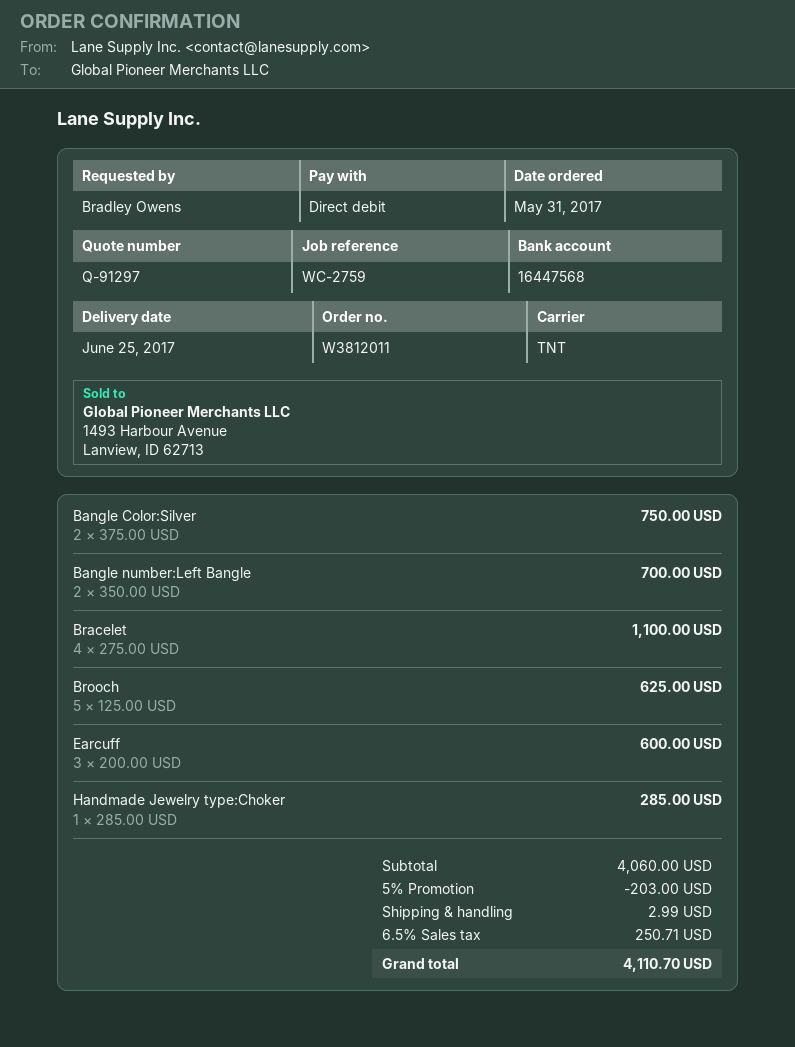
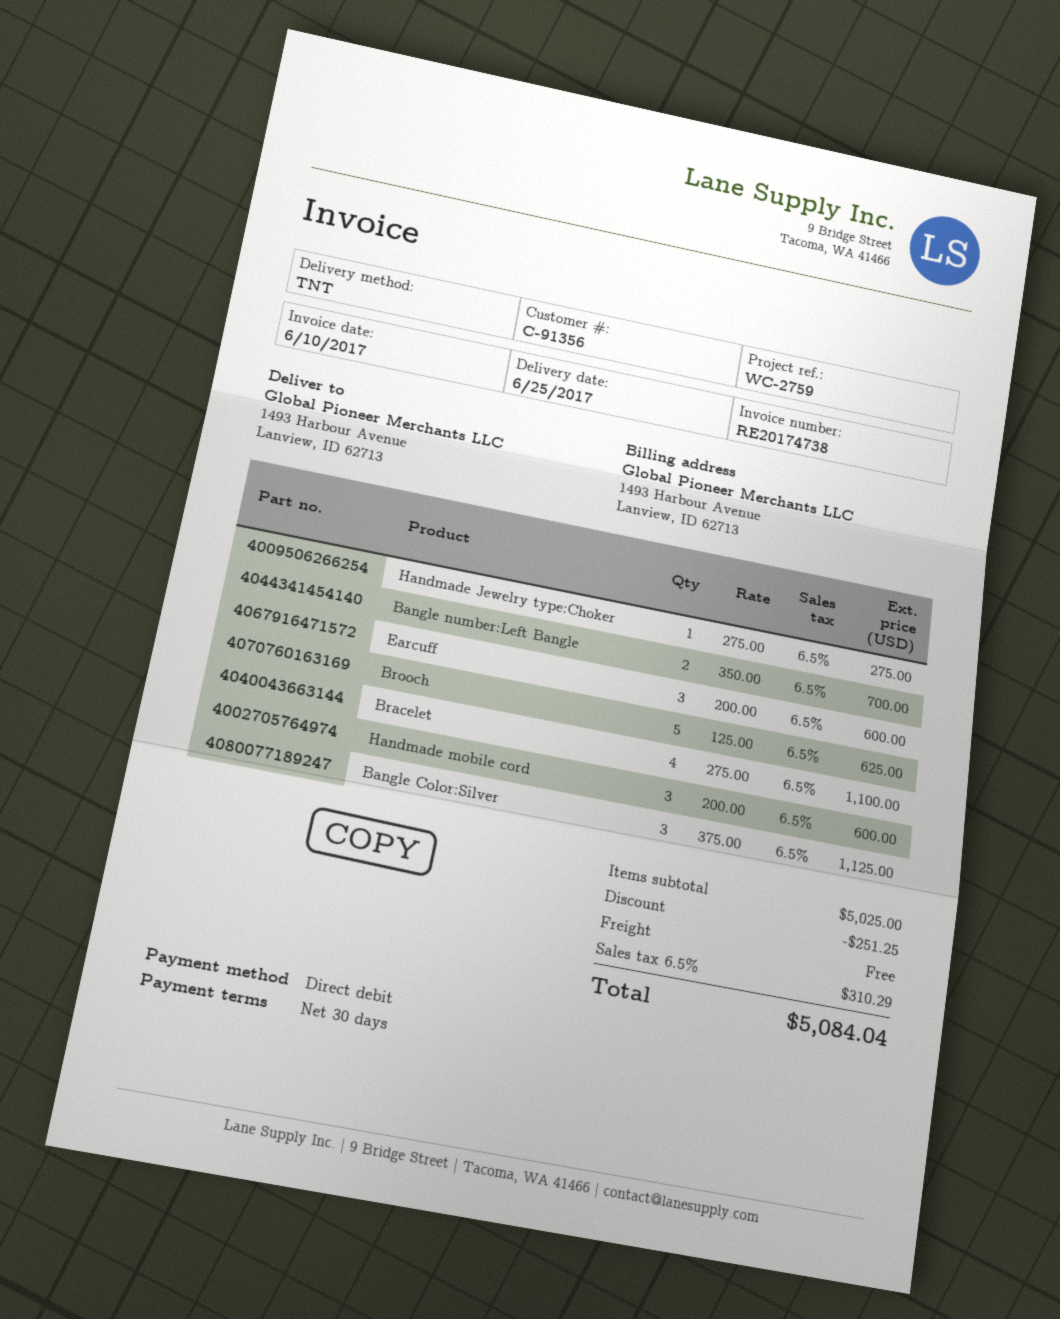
Bangle Color:Silver: 2 x 375.00 = 750.00 -> 3 x 375.00 = 1125.00
Handmade Jewelry type:Choker: 1 x 285.00 = 285.00 -> 1 x 275.00 = 275.00
Handmade mobile cord: none -> 3 x 200.00 = 600.00
subtotal: 4060.00 -> 5025.00
discount: 203.00 -> 251.25
shipping: 2.99 -> 0.00
tax: 6.5% = 250.71 -> 6.5% = 310.29
total: 4110.70 -> 5084.04

